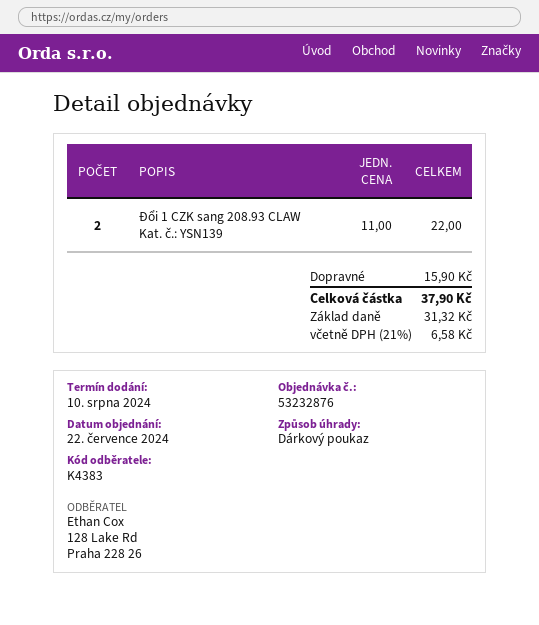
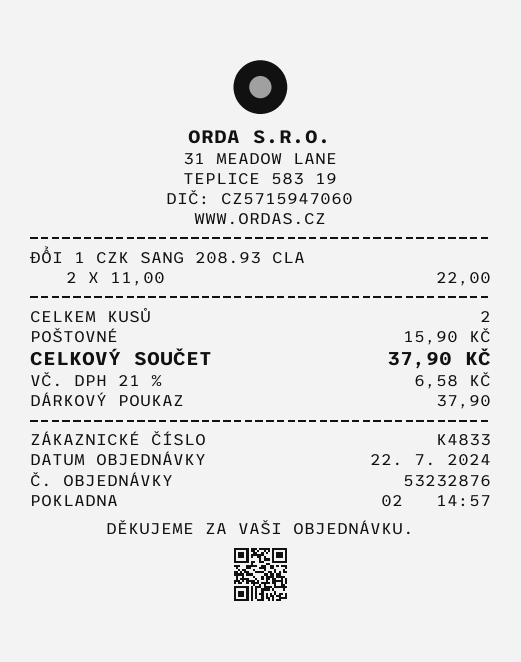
customer number: K4383 -> K4833

